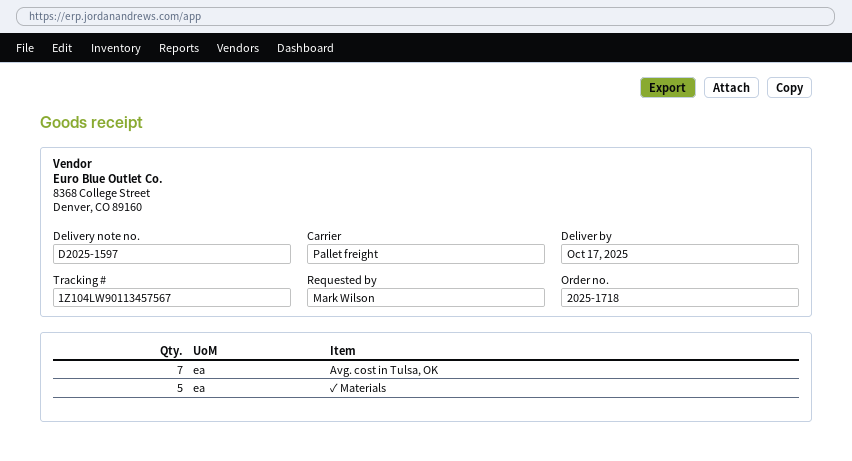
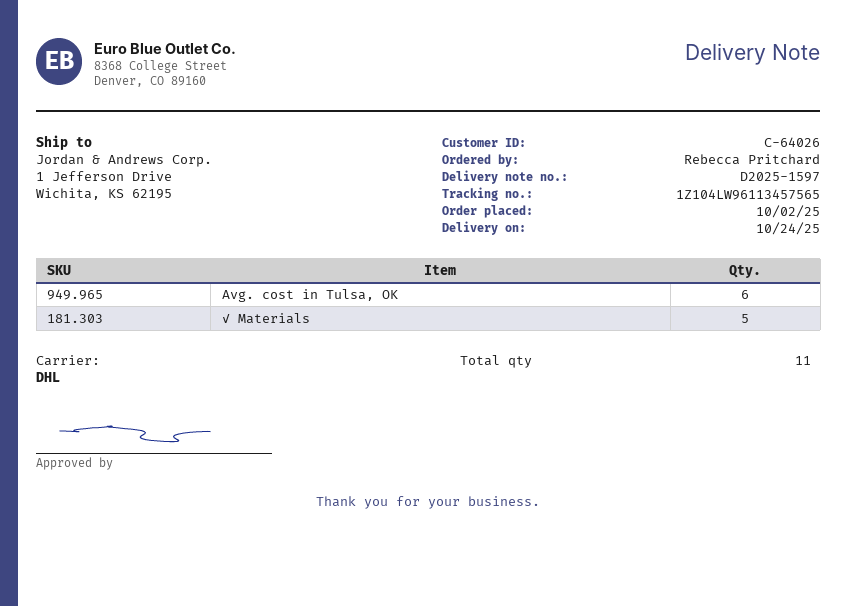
delivery date: 2025-10-17 -> 2025-10-24
ordered by: Mark Wilson -> Rebecca Pritchard
shipping method: pallet freight -> DHL
tracking number: 1Z104LW90113457567 -> 1Z104LW96113457565
Avg. cost in Tulsa, OK: 7 -> 6

